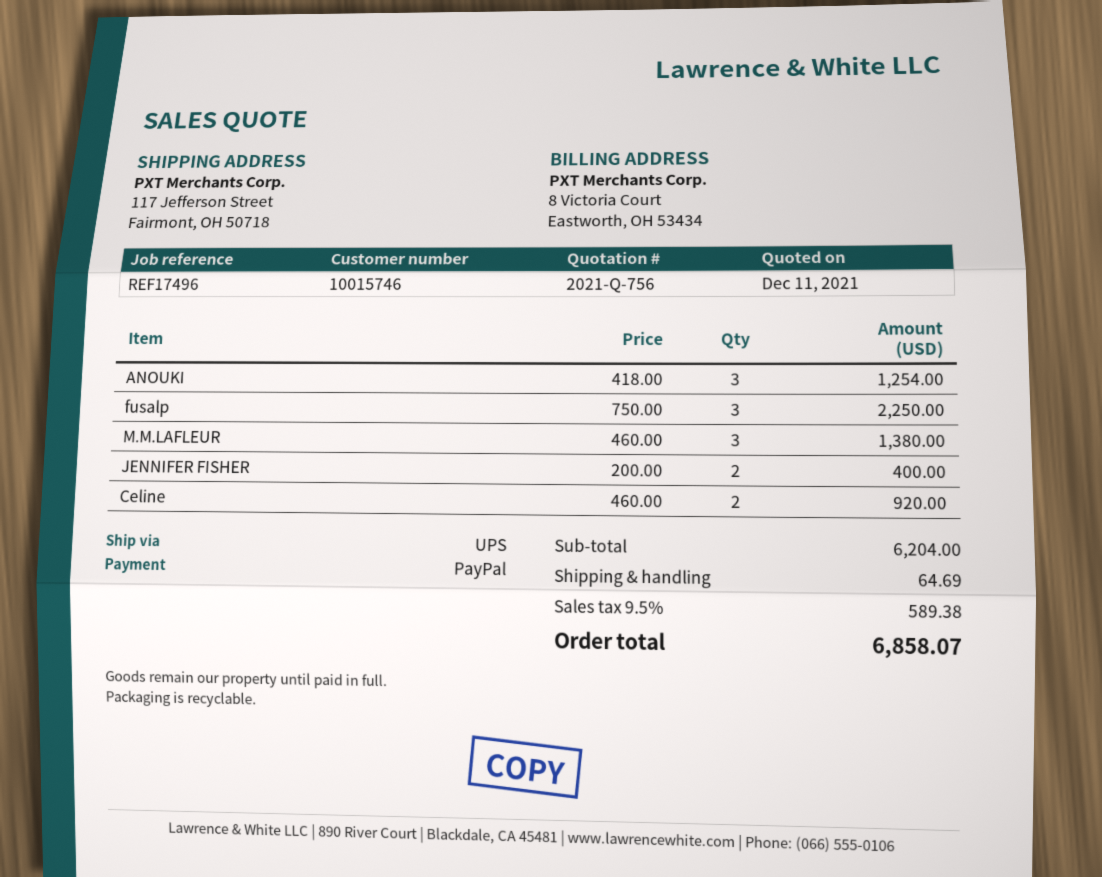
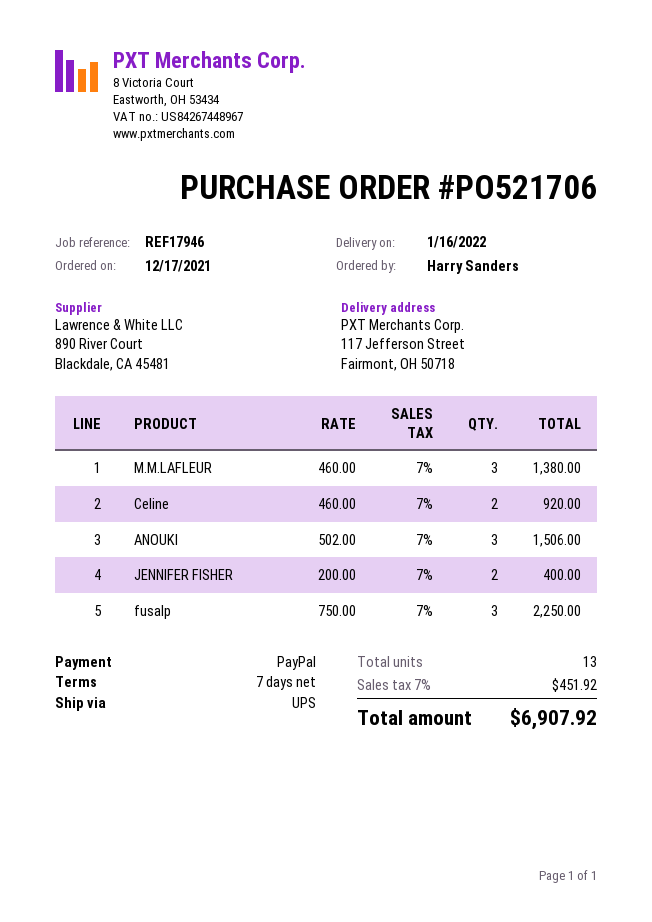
reference: REF17496 -> REF17946
ANOUKI: 3 x 418.00 = 1254.00 -> 3 x 502.00 = 1506.00
shipping: 64.69 -> none
tax: 9.5% = 589.38 -> 7% = 451.92
total: 6858.07 -> 6907.92

